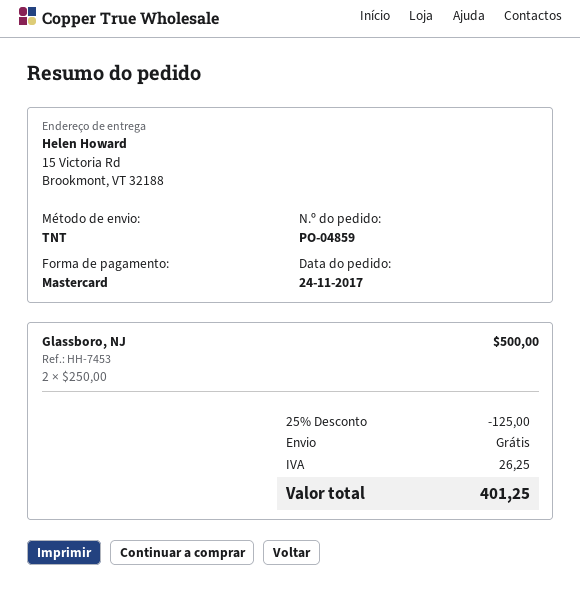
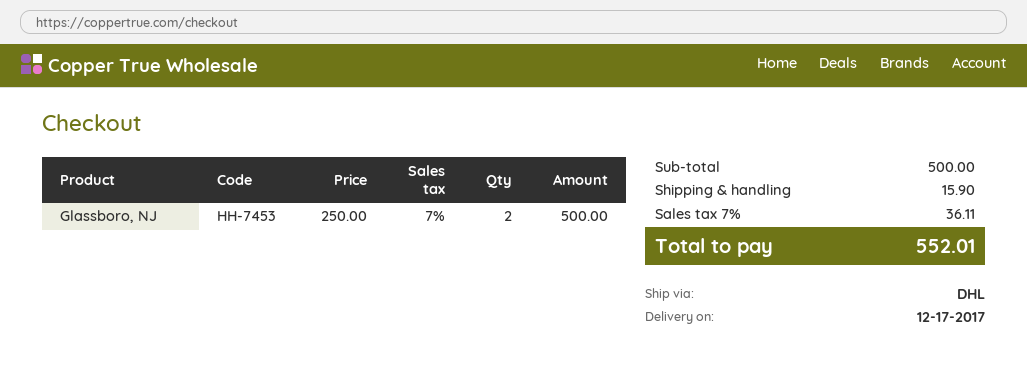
shipping method: TNT -> DHL
discount: 25% = 125.00 -> none
shipping: 0.00 -> 15.90
tax: 26.25 -> 36.11
total: 401.25 -> 552.01

